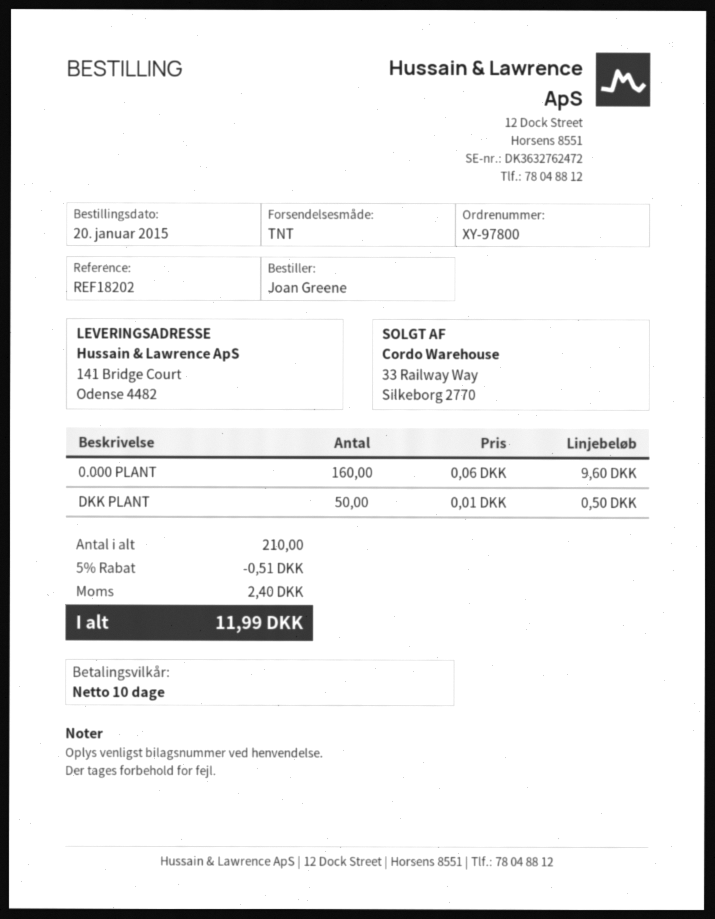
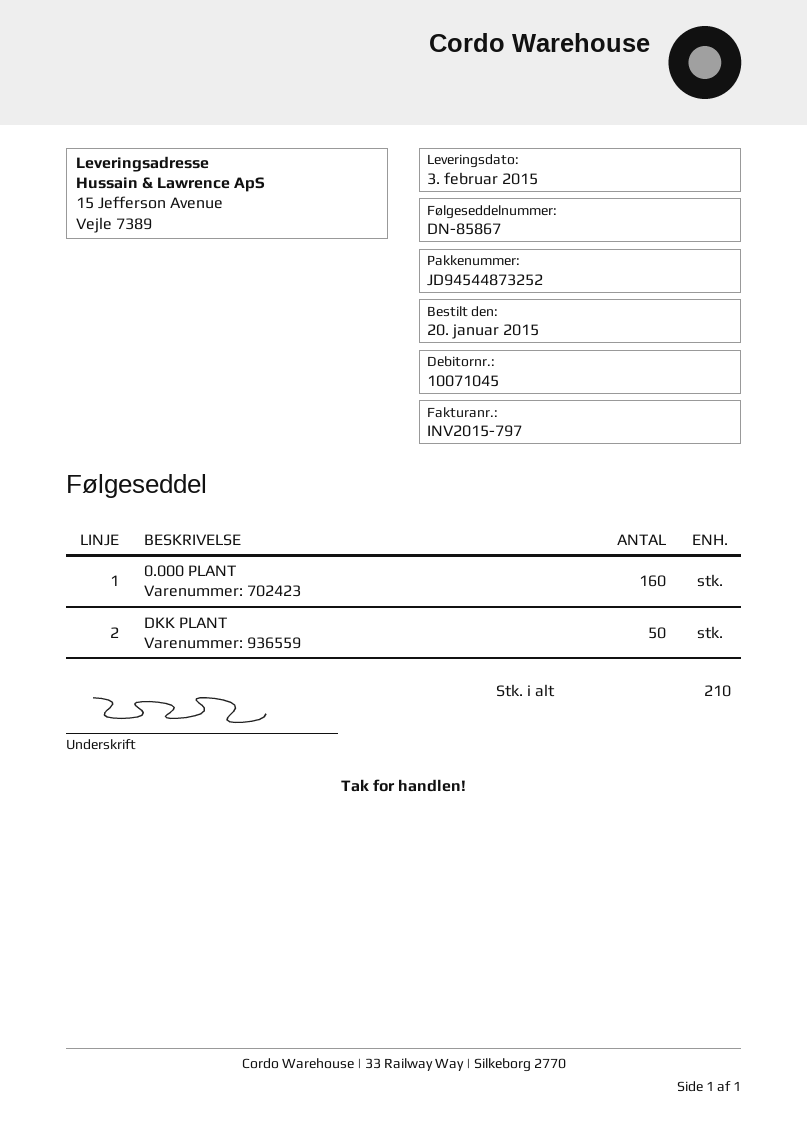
ship to: 141 Bridge Court, Odense 4482 -> 15 Jefferson Avenue, Vejle 7389

